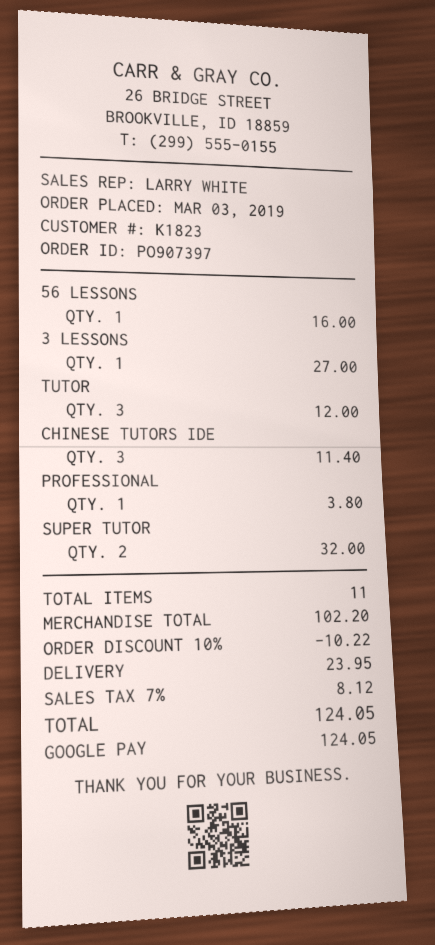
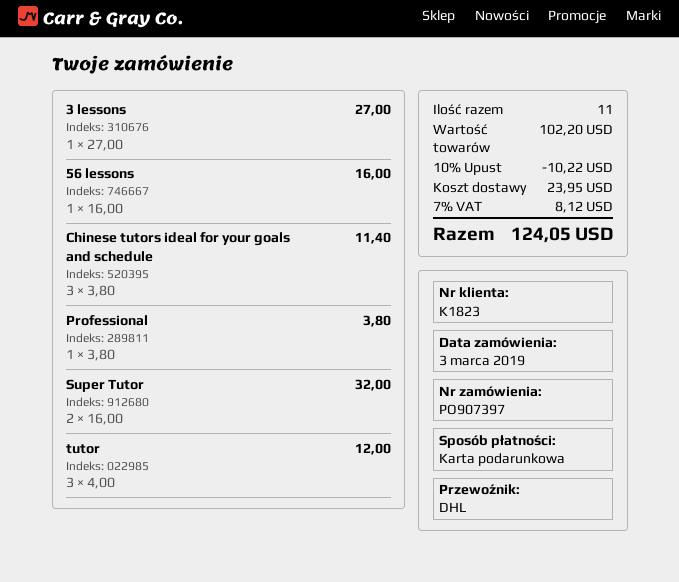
payment method: Google Pay -> gift card

